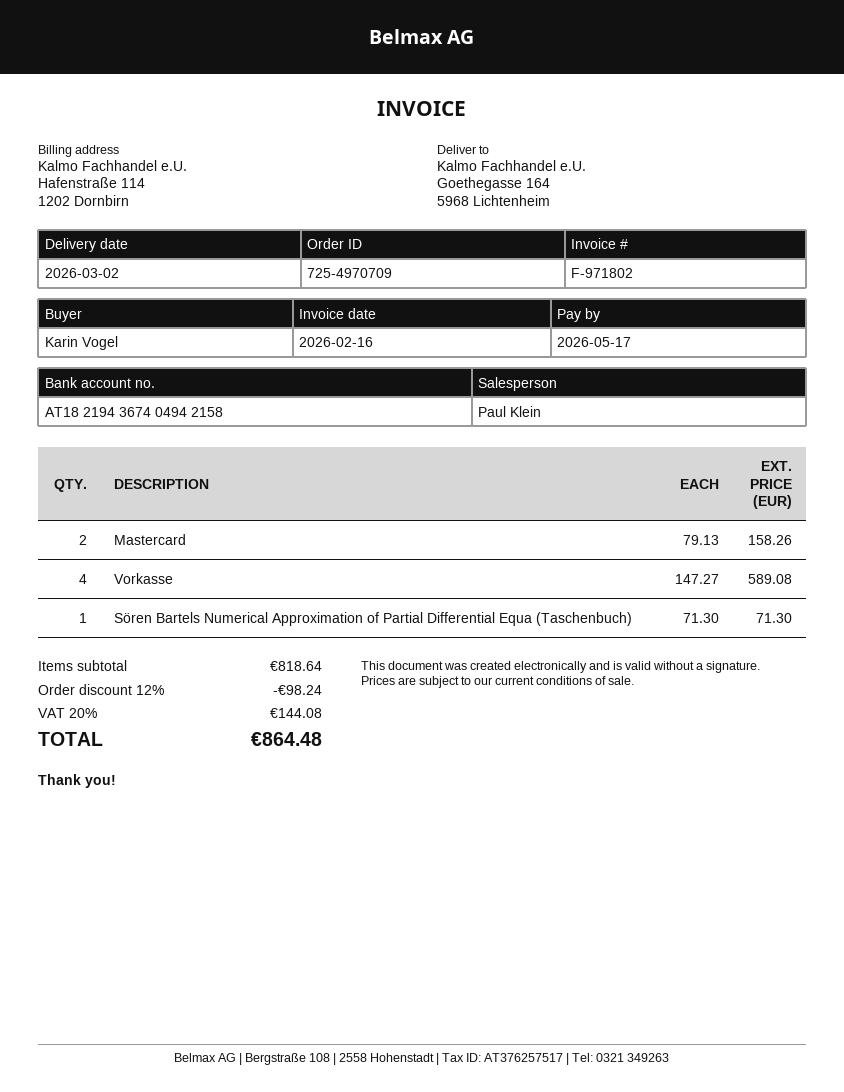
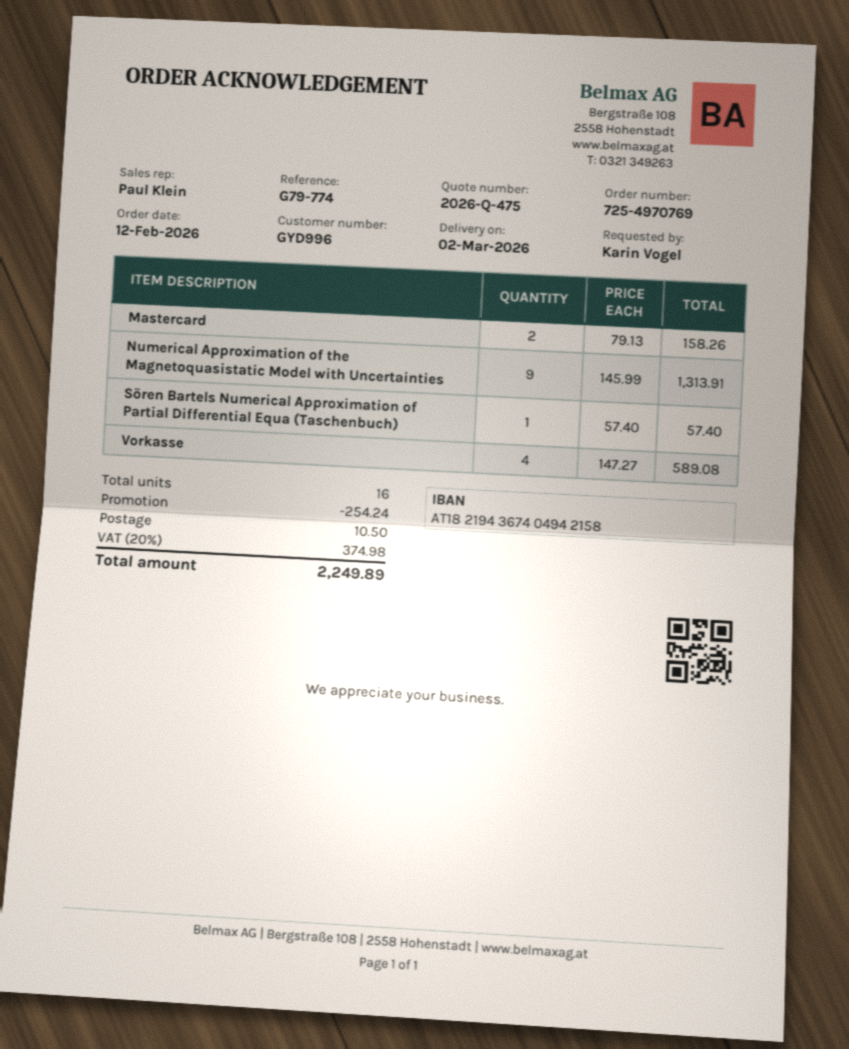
order number: 725-4970709 -> 725-4970769
Sören Bartels Numerical Approximation of Partial Differential Equa (Taschenbuch): 1 x 71.30 = 71.30 -> 1 x 57.40 = 57.40
Numerical Approximation of the Magnetoquasistatic Model with Uncertainties: none -> 9 x 145.99 = 1313.91
discount: 98.24 -> 254.24
shipping: none -> 10.50
tax: 20% = 144.08 -> 20% = 374.98
total: 864.48 -> 2249.89

